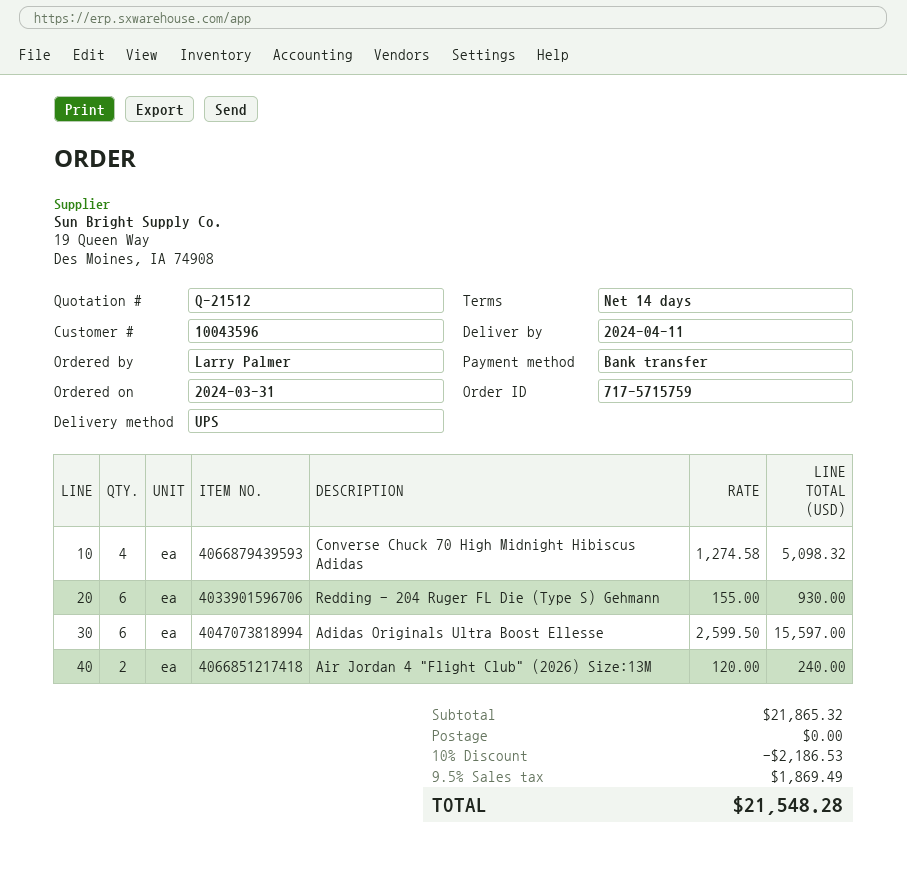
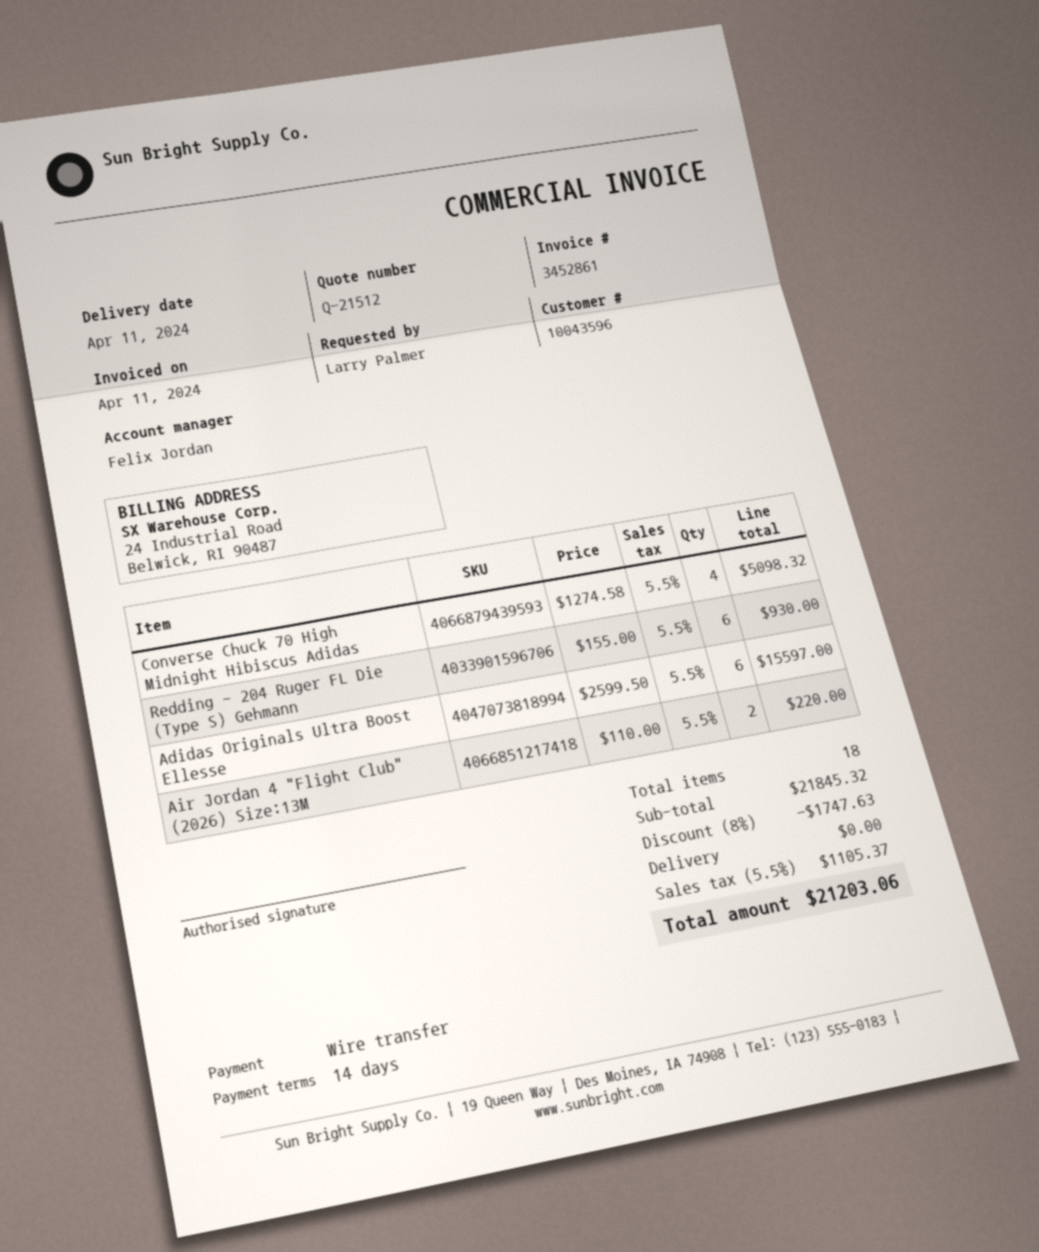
Air Jordan 4 "Flight Club" (2026) Size:13M: 2 x 120.00 = 240.00 -> 2 x 110.00 = 220.00
subtotal: 21865.32 -> 21845.32
discount: 10% = 2186.53 -> 8% = 1747.63
tax: 9.5% = 1869.49 -> 5.5% = 1105.37
total: 21548.28 -> 21203.06

